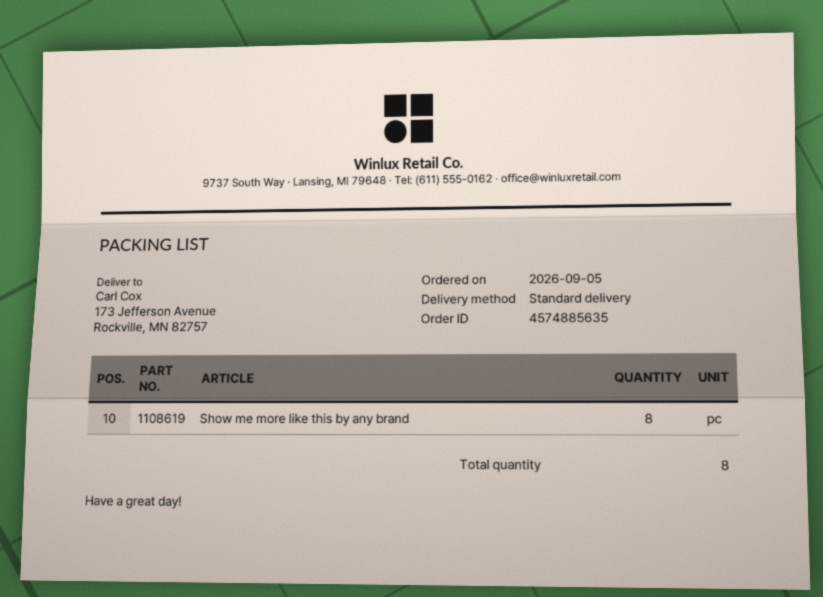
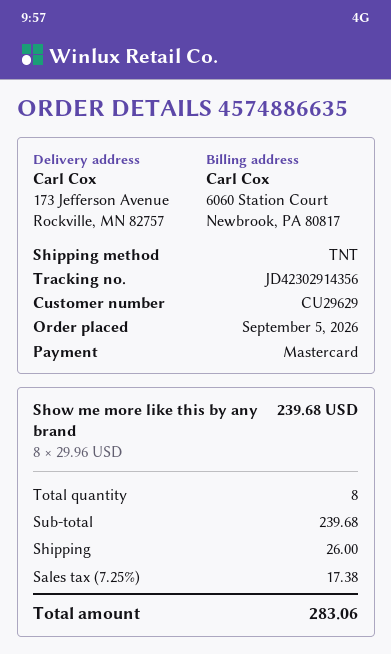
order number: 4574885635 -> 4574886635
shipping method: standard -> TNT

